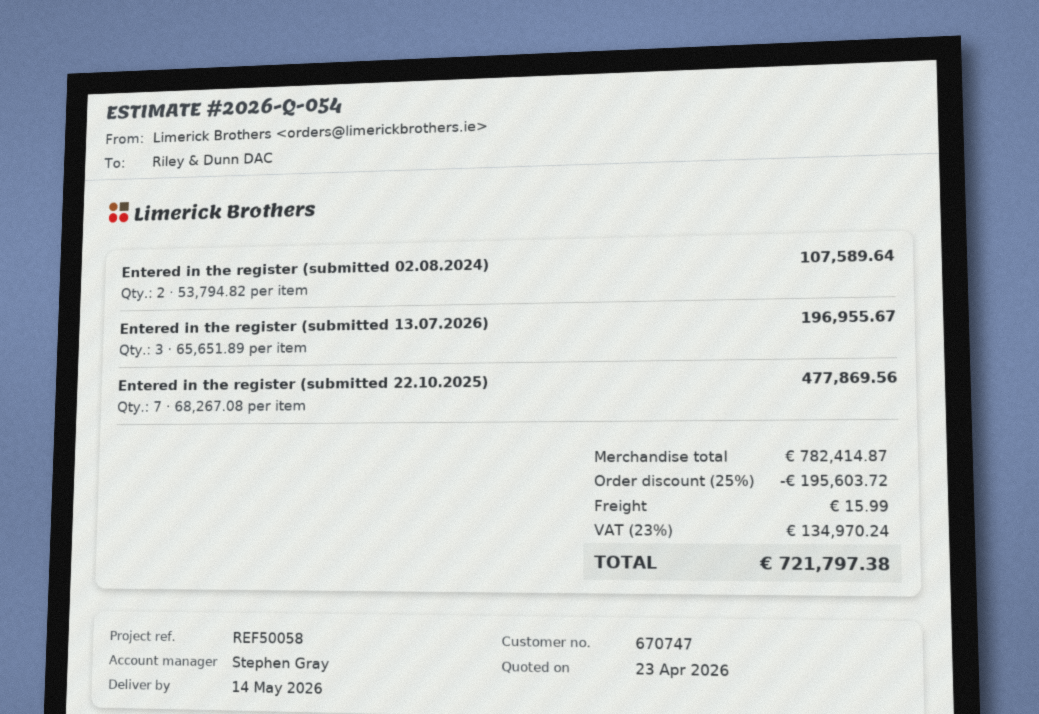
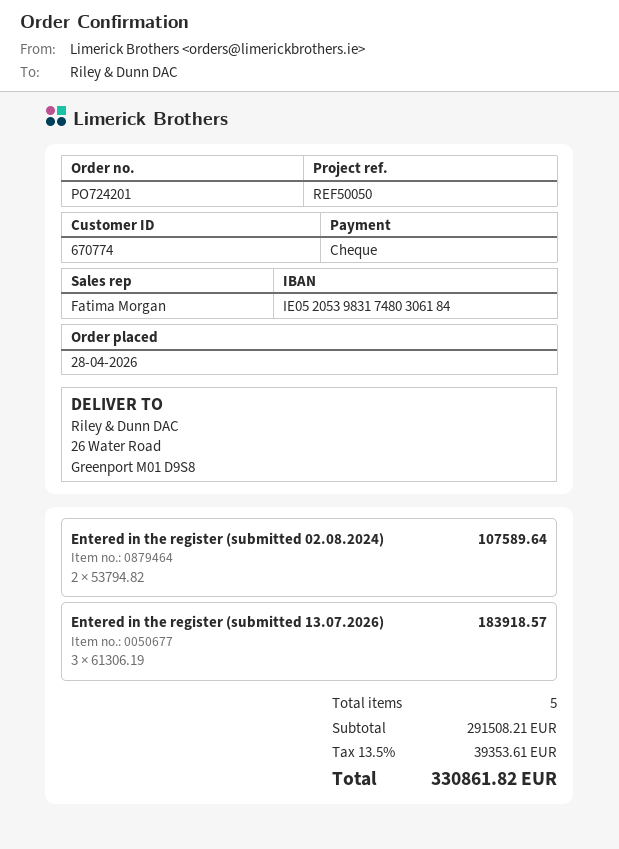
customer number: 670747 -> 670774
reference: REF50058 -> REF50050
sales rep: Stephen Gray -> Fatima Morgan
Entered in the register (submitted 13.07.2026): 3 x 65651.89 = 196955.67 -> 3 x 61306.19 = 183918.57
Entered in the register (submitted 22.10.2025): 7 x 68267.08 = 477869.56 -> none
subtotal: 782414.87 -> 291508.21
discount: 25% = 195603.72 -> none
shipping: 15.99 -> none
tax: 23% = 134970.24 -> 13.5% = 39353.61
total: 721797.38 -> 330861.82

